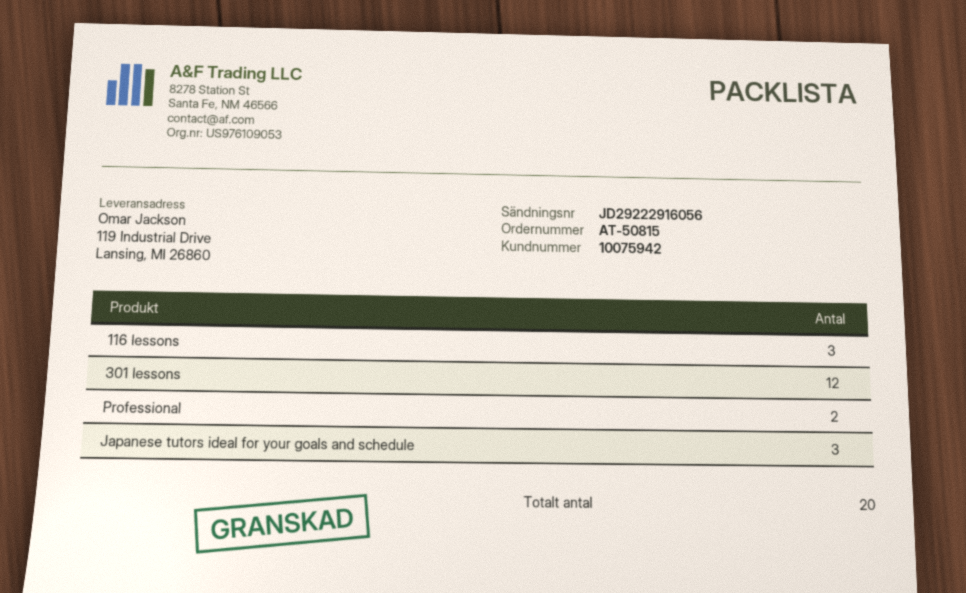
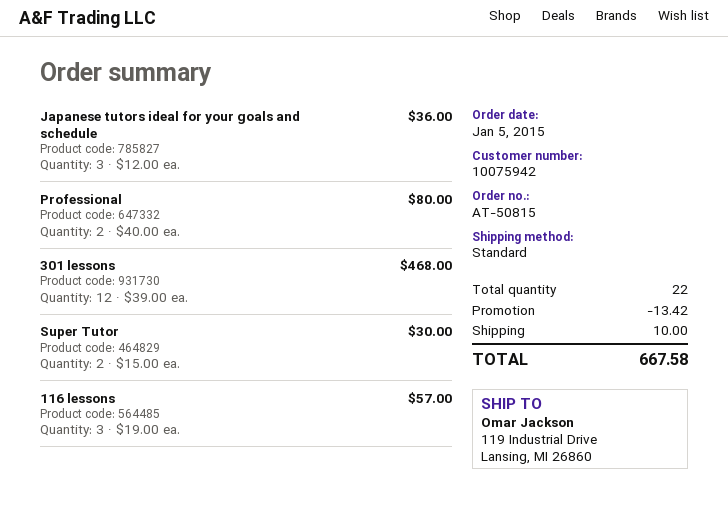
Super Tutor: none -> 2
total quantity: 20 -> 22

